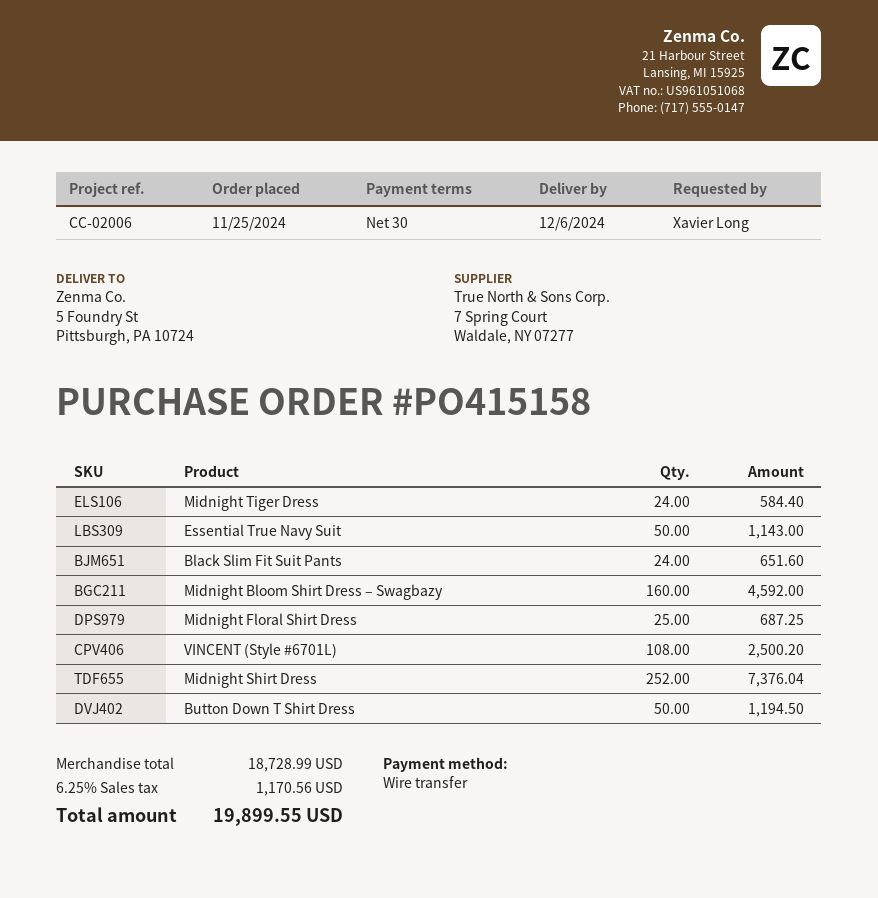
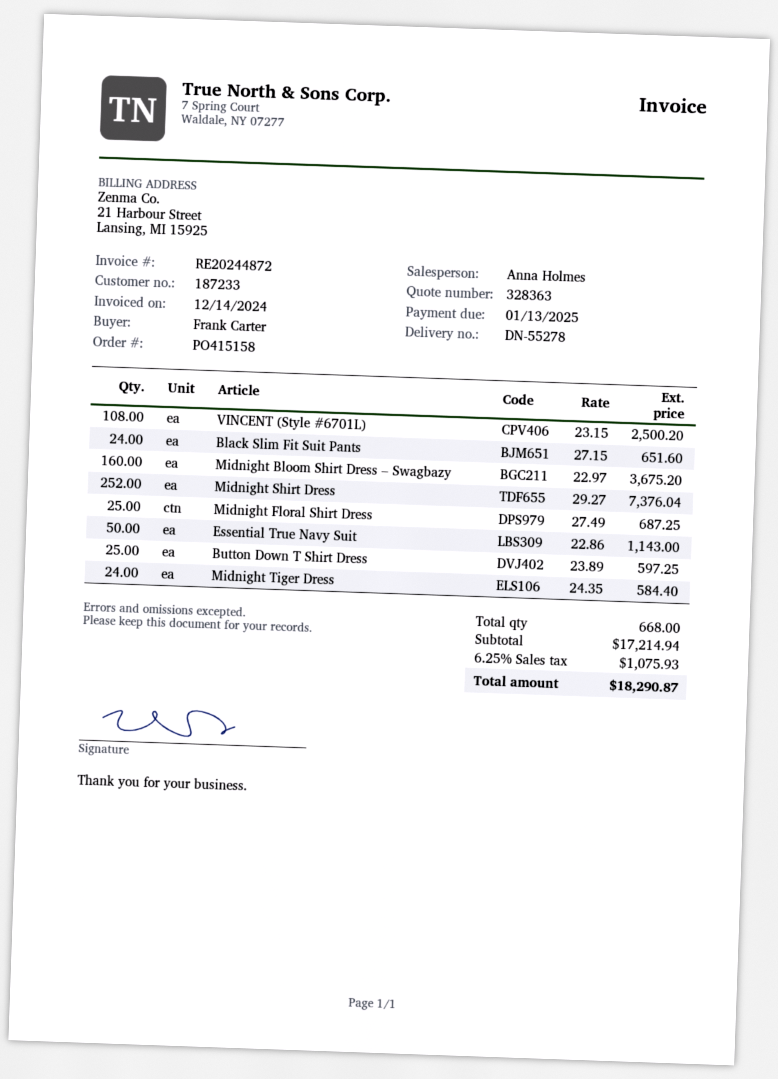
ordered by: Xavier Long -> Frank Carter
Midnight Bloom Shirt Dress – Swagbazy: 160 for 4592.00 -> 160 for 3675.20
Button Down T Shirt Dress: 50 for 1194.50 -> 25 for 597.25
subtotal: 18728.99 -> 17214.94
tax: 6.25% = 1170.56 -> 6.25% = 1075.93
total: 19899.55 -> 18290.87

